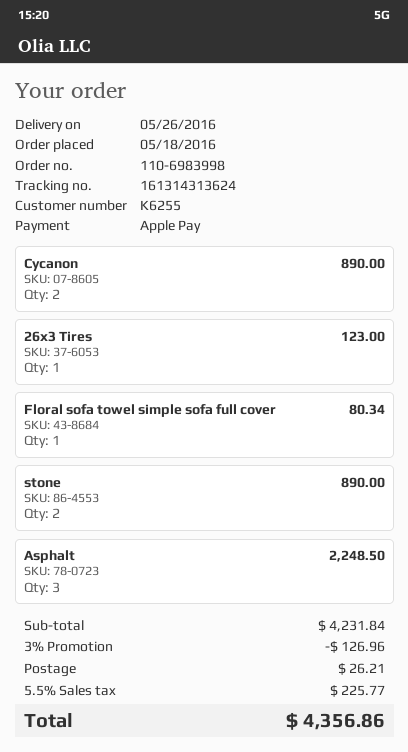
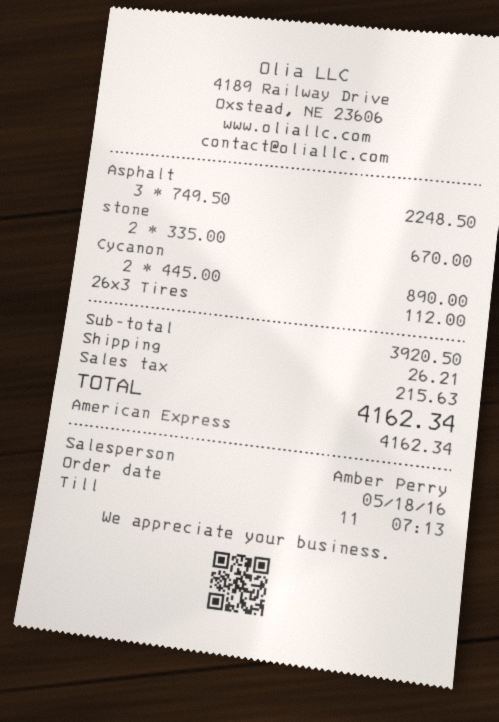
payment method: Apple Pay -> American Express
26x3 Tires: 1 for 123.00 -> 1 for 112.00
Floral sofa towel simple sofa full cover: 1 for 80.34 -> none
stone: 2 for 890.00 -> 2 for 670.00
subtotal: 4231.84 -> 3920.50
discount: 3% = 126.96 -> none
tax: 225.77 -> 215.63
total: 4356.86 -> 4162.34

